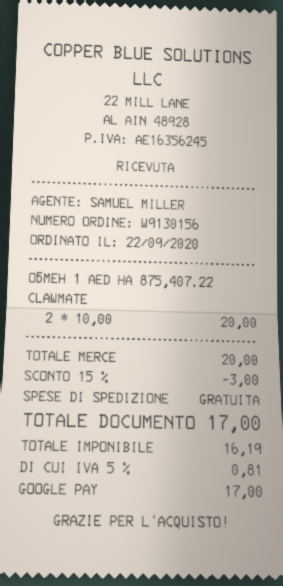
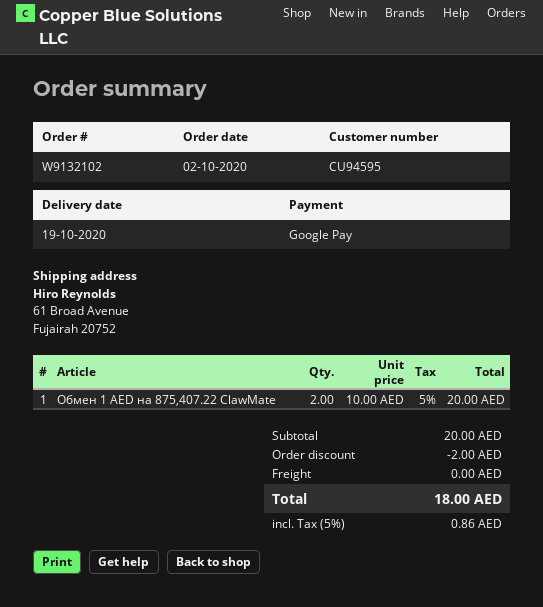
order number: W9130156 -> W9132102
order date: 2020-09-22 -> 2020-10-02
discount: 3.00 -> 2.00
tax: 5% = 0.81 -> 5% = 0.86
total: 17.00 -> 18.00

